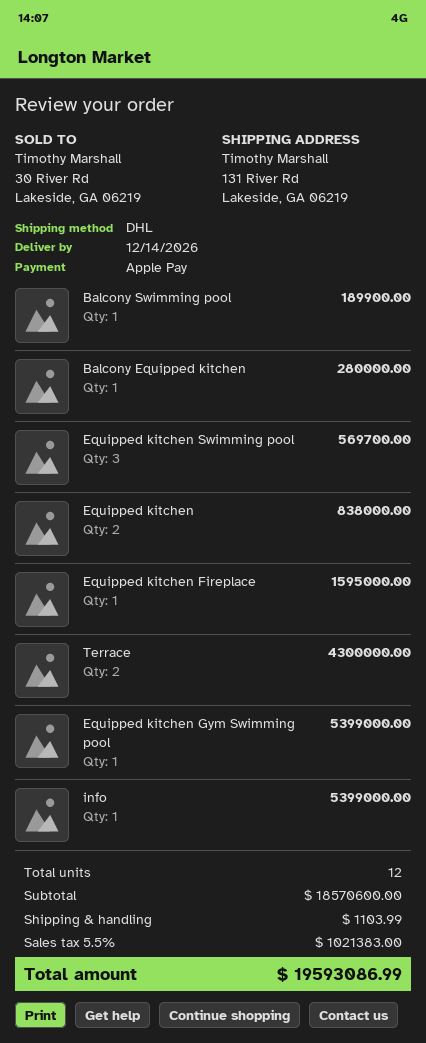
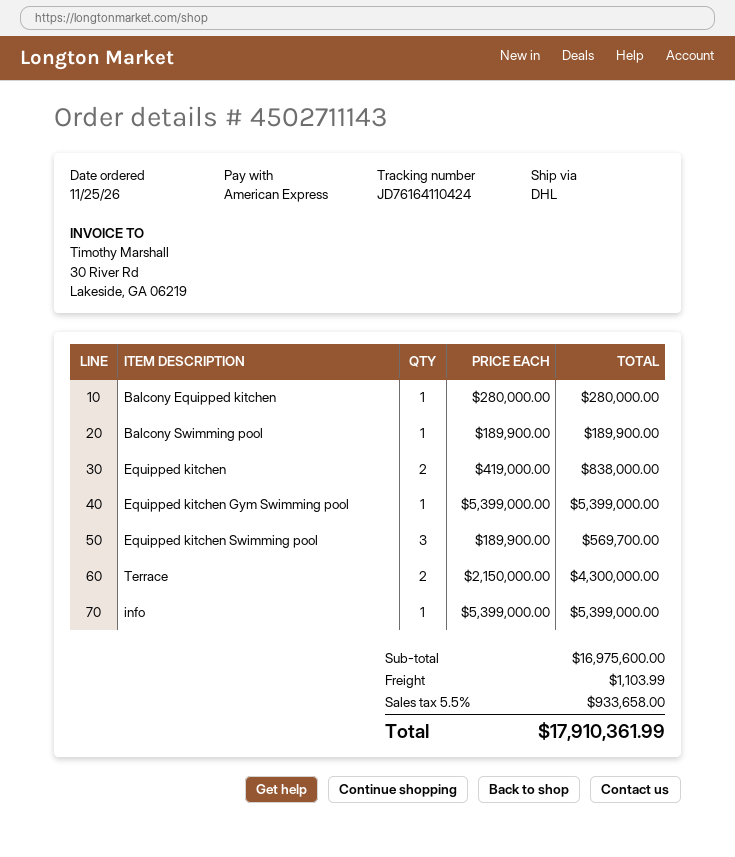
payment method: Apple Pay -> American Express
Equipped kitchen Fireplace: 1 for 1595000.00 -> none
subtotal: 18570600.00 -> 16975600.00
tax: 5.5% = 1021383.00 -> 5.5% = 933658.00
total: 19593086.99 -> 17910361.99

